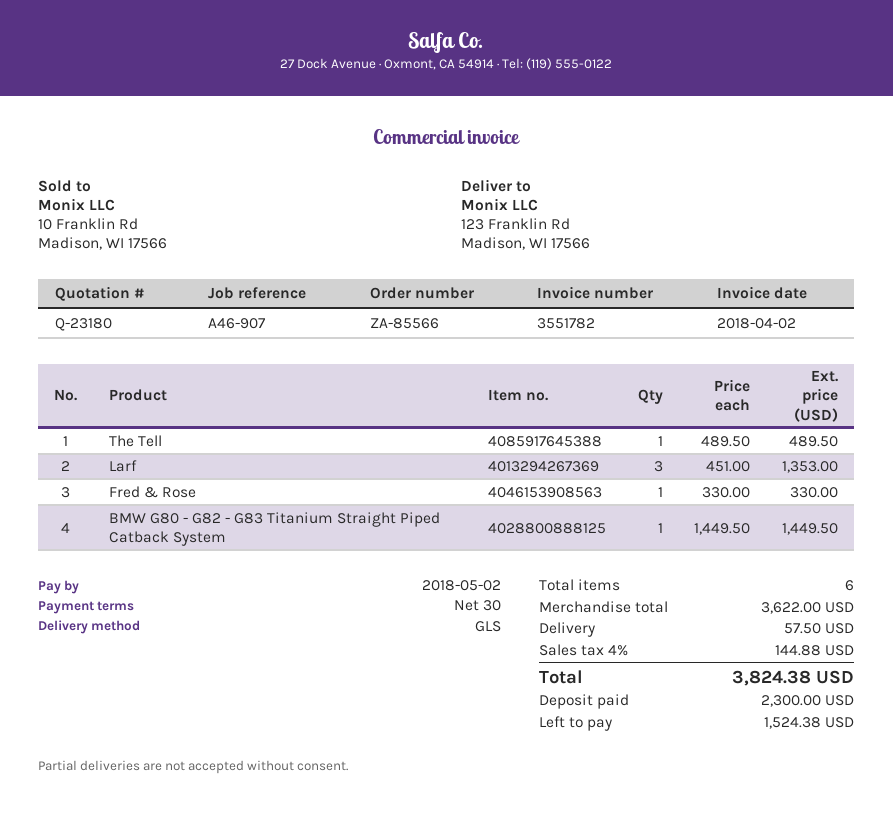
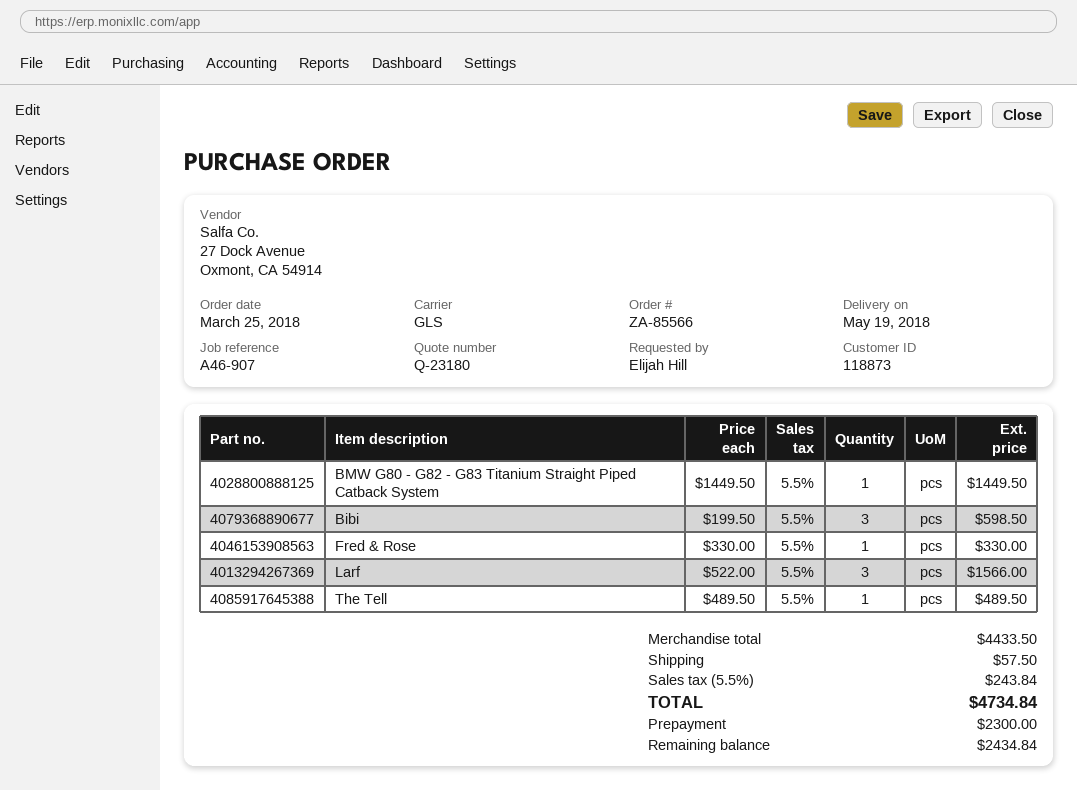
Larf: 3 x 451.00 = 1353.00 -> 3 x 522.00 = 1566.00
Bibi: none -> 3 x 199.50 = 598.50
subtotal: 3622.00 -> 4433.50
tax: 4% = 144.88 -> 5.5% = 243.84
total: 3824.38 -> 4734.84
balance: 1524.38 -> 2434.84

